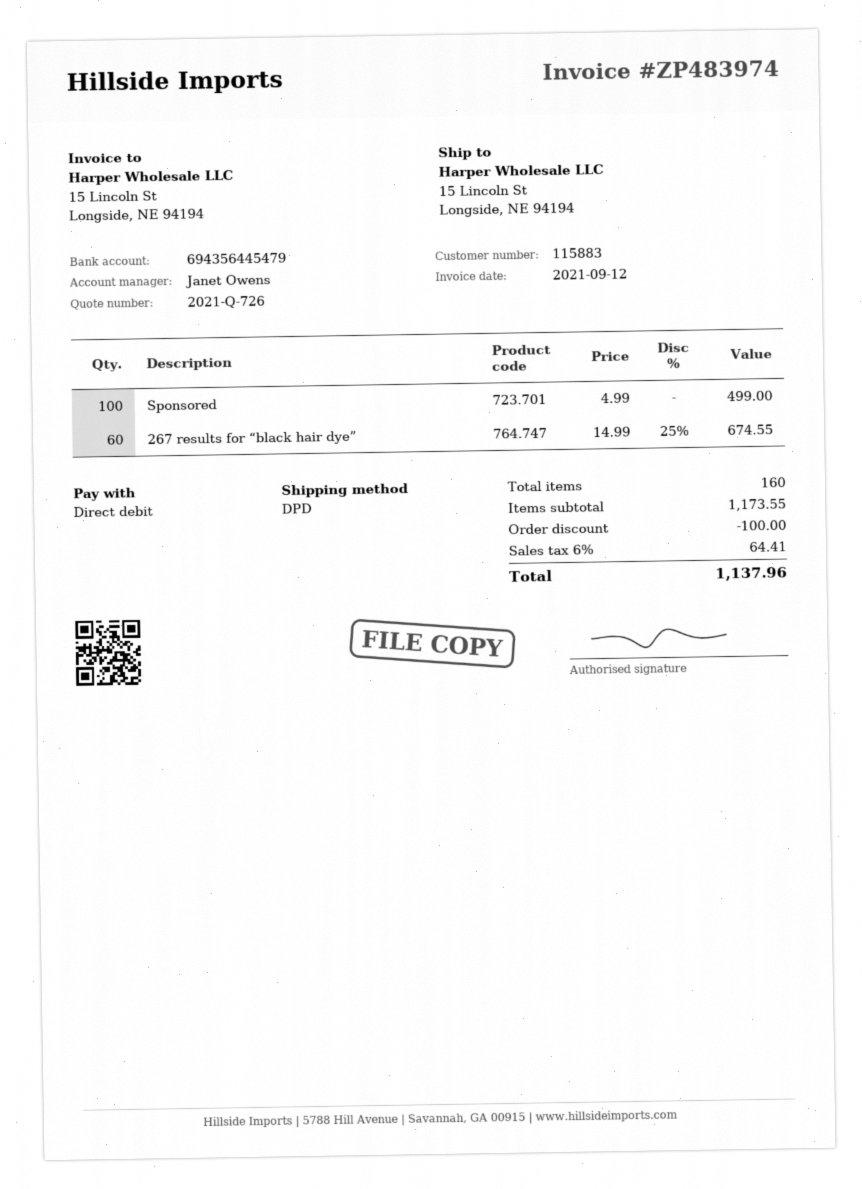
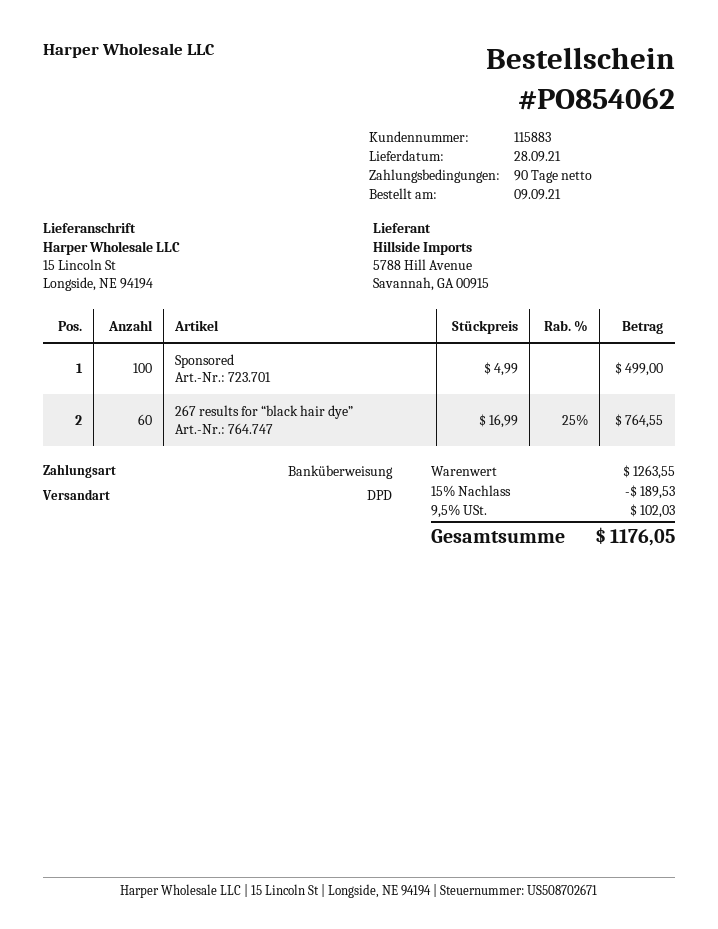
payment method: direct debit -> bank transfer
267 results for “black hair dye”: 60 x 14.99 - 25% = 674.55 -> 60 x 16.99 - 25% = 764.55
subtotal: 1173.55 -> 1263.55
discount: 100.00 -> 189.53
tax: 6% = 64.41 -> 9.5% = 102.03
total: 1137.96 -> 1176.05

